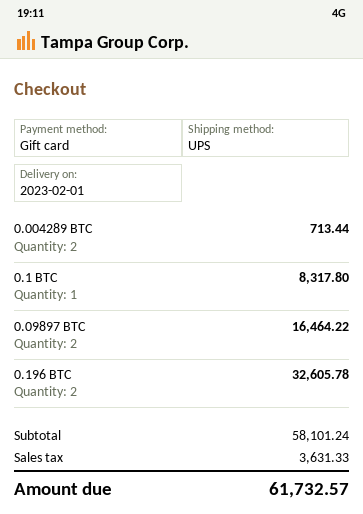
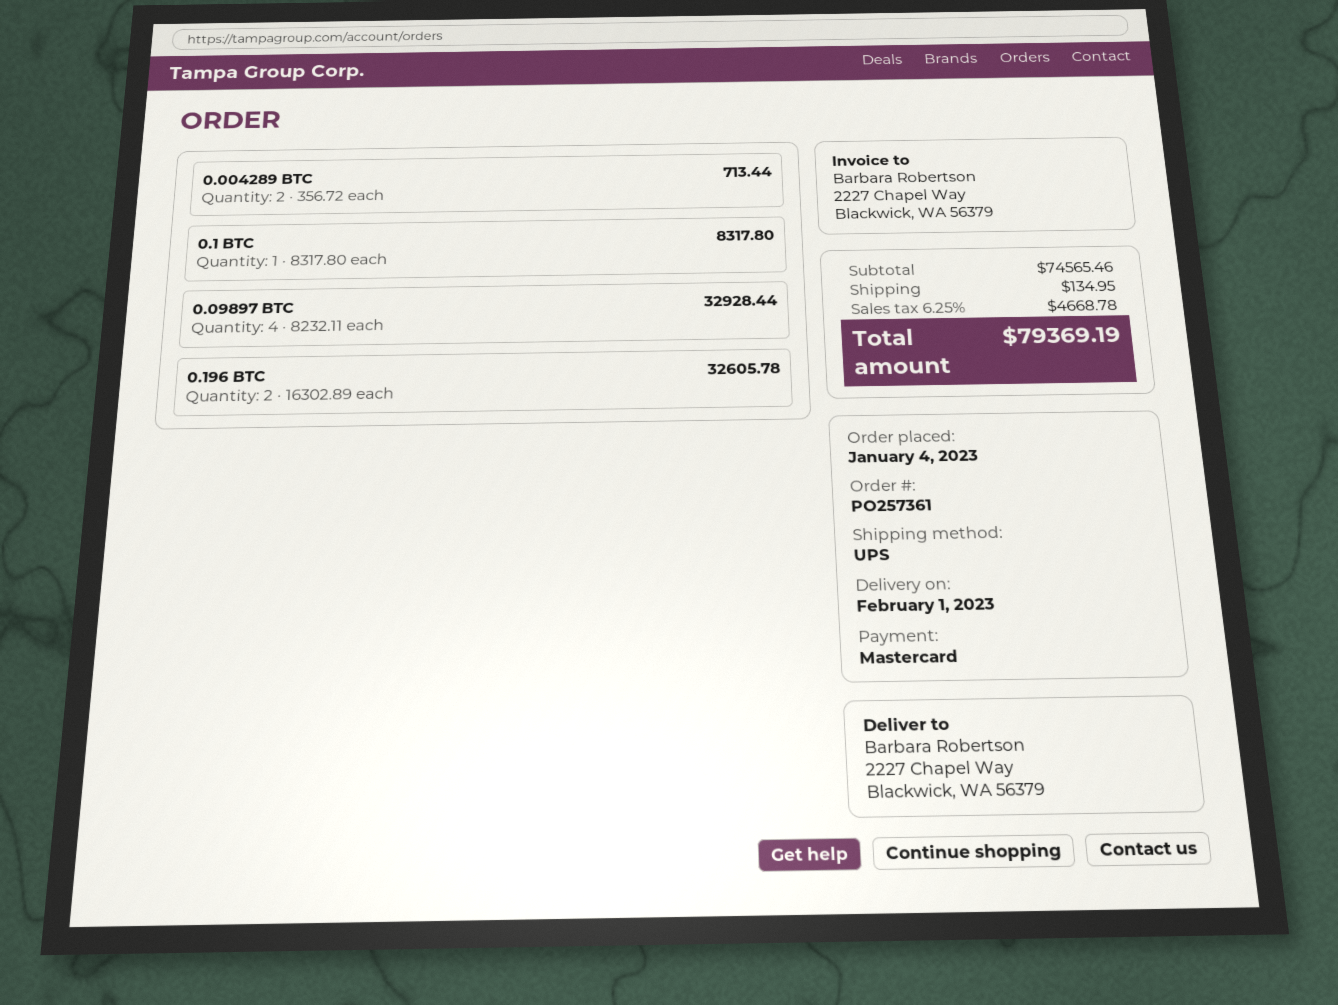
payment method: gift card -> Mastercard
0.09897 BTC: 2 for 16464.22 -> 4 for 32928.44
subtotal: 58101.24 -> 74565.46
shipping: none -> 134.95
tax: 3631.33 -> 4668.78
total: 61732.57 -> 79369.19

